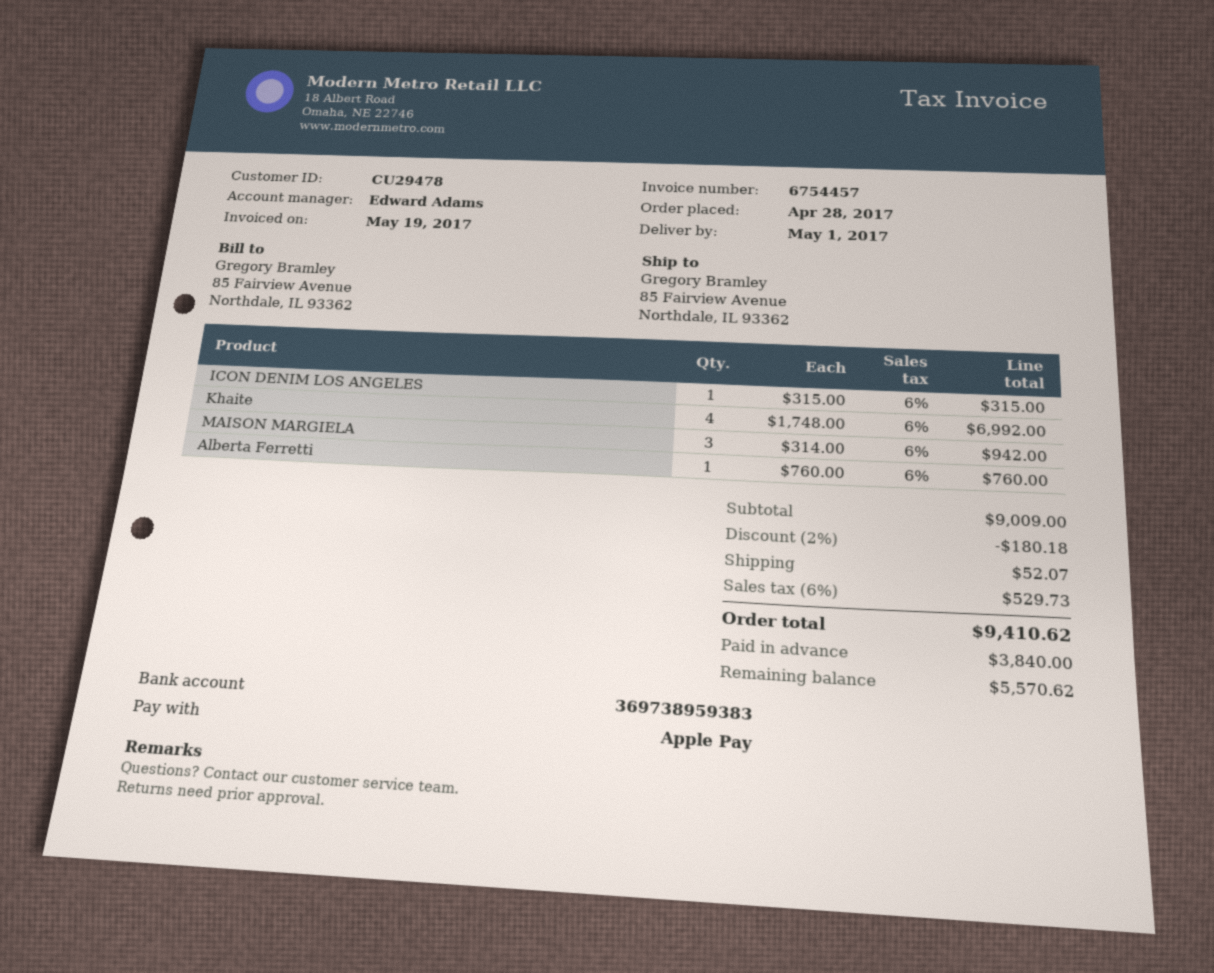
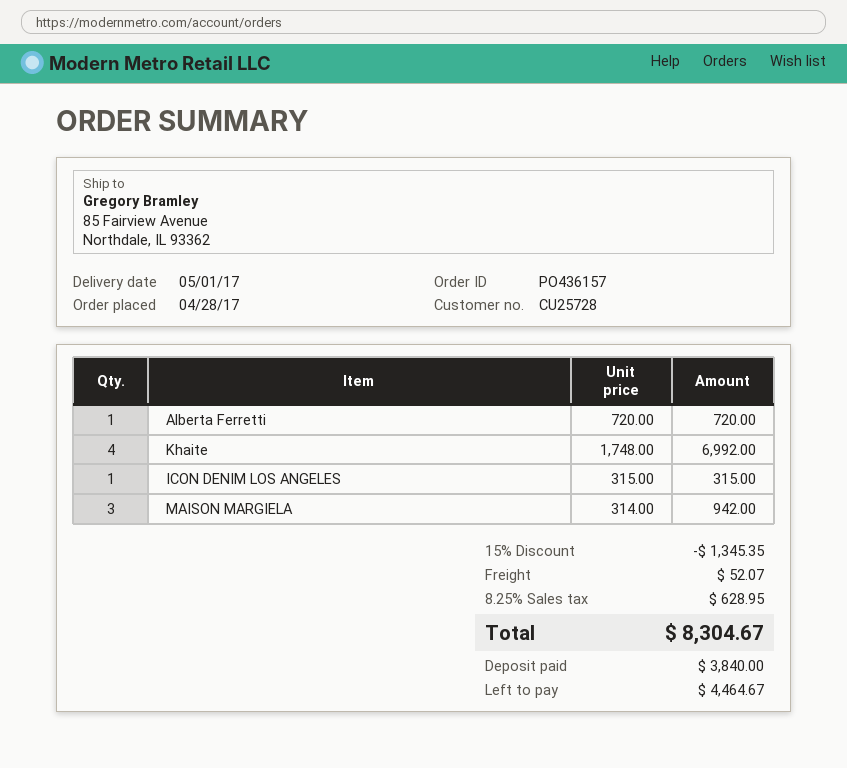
customer number: CU29478 -> CU25728
Alberta Ferretti: 1 x 760.00 = 760.00 -> 1 x 720.00 = 720.00
discount: 2% = 180.18 -> 15% = 1345.35
tax: 6% = 529.73 -> 8.25% = 628.95
total: 9410.62 -> 8304.67
balance: 5570.62 -> 4464.67

